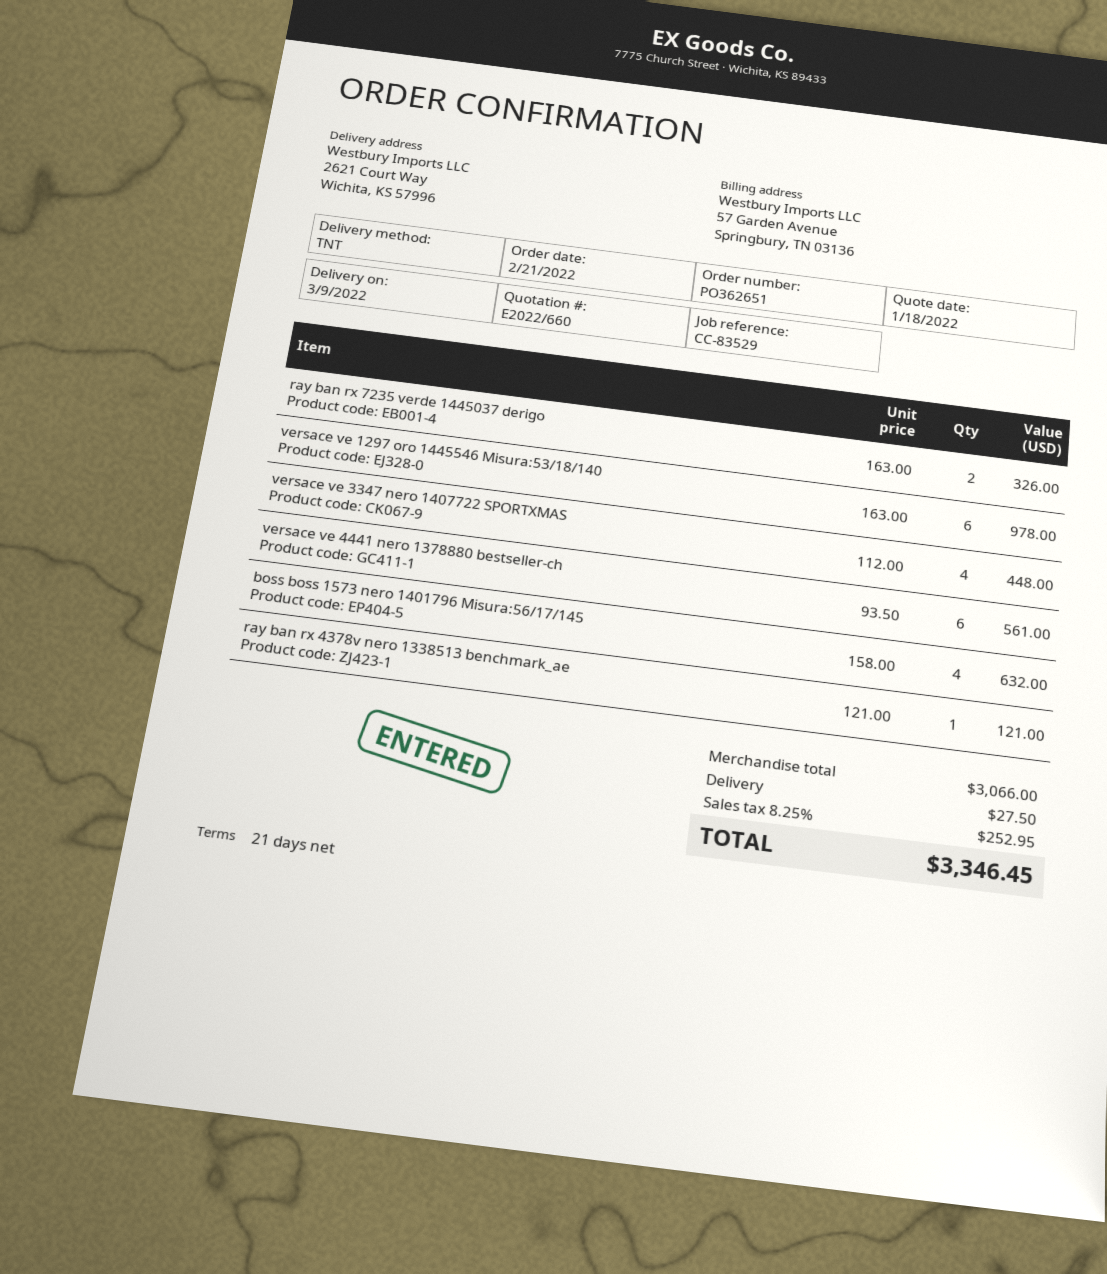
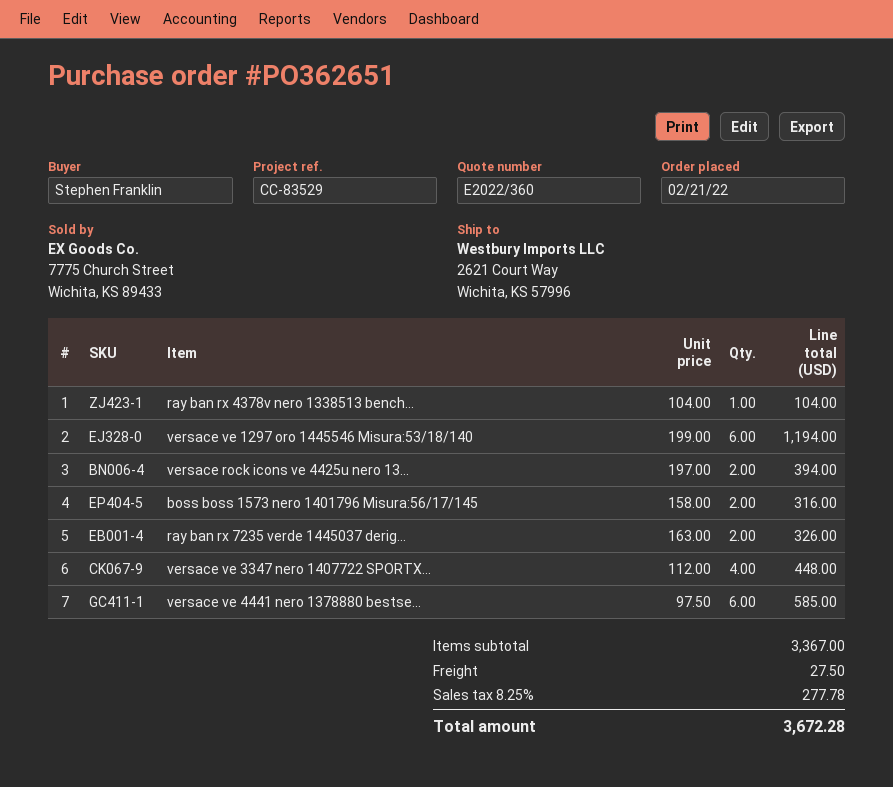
quote number: E2022/660 -> E2022/360
versace ve 1297 oro 1445546 Misura:53/18/140: 6 x 163.00 = 978.00 -> 6 x 199.00 = 1194.00
versace ve 4441 nero 1378880 bestseller-ch: 6 x 93.50 = 561.00 -> 6 x 97.50 = 585.00
boss boss 1573 nero 1401796 Misura:56/17/145: 4 x 158.00 = 632.00 -> 2 x 158.00 = 316.00
ray ban rx 4378v nero 1338513 benchmark_ae: 1 x 121.00 = 121.00 -> 1 x 104.00 = 104.00
versace rock icons ve 4425u nero 13...: none -> 2 x 197.00 = 394.00
subtotal: 3066.00 -> 3367.00
tax: 8.25% = 252.95 -> 8.25% = 277.78
total: 3346.45 -> 3672.28

